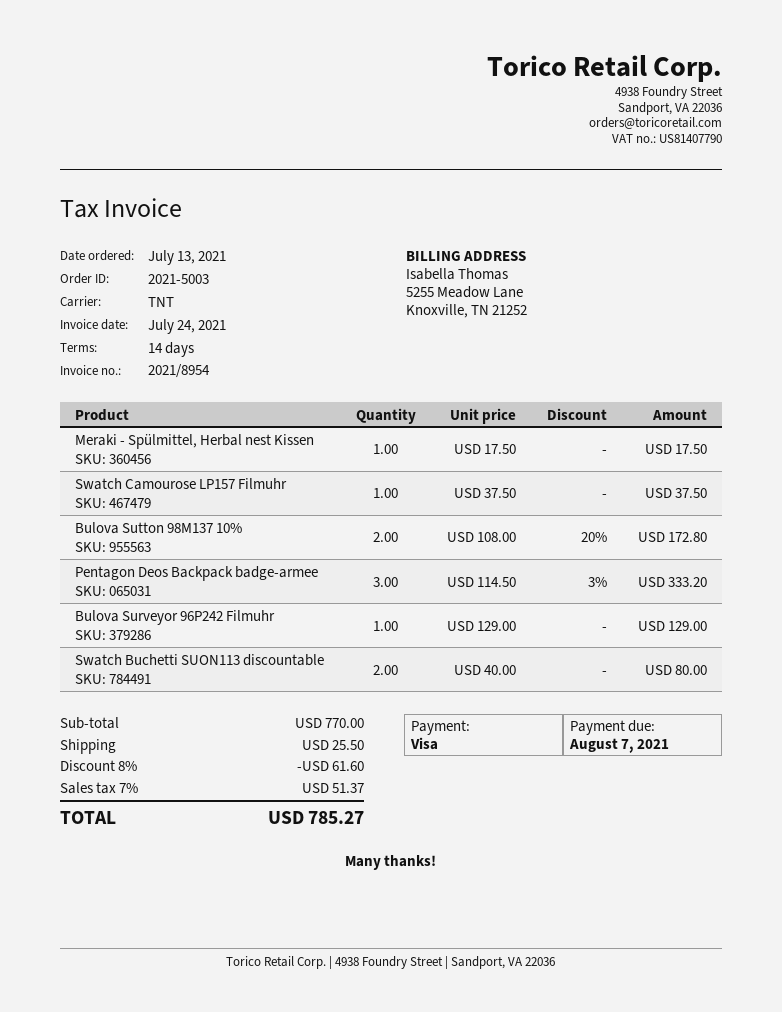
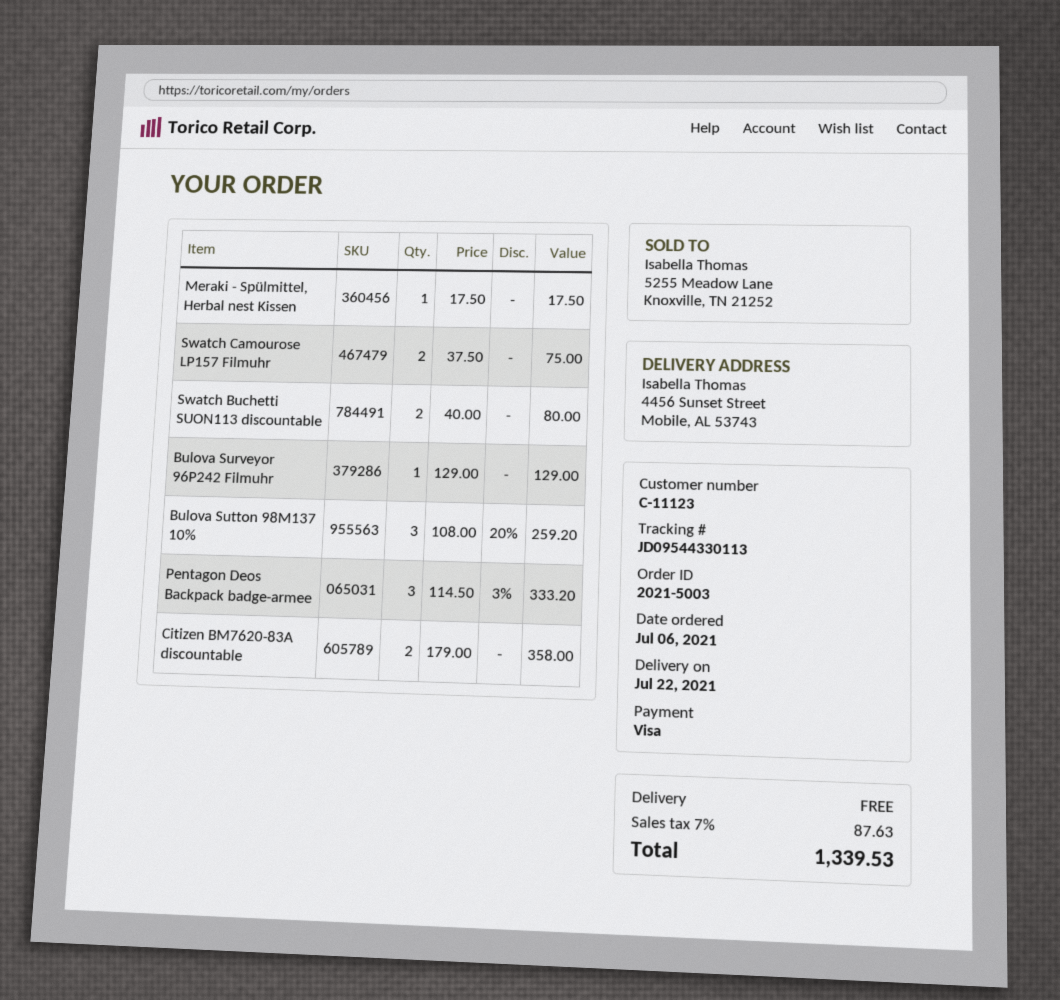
order date: 2021-07-13 -> 2021-07-06
Swatch Camourose LP157 Filmuhr: 1 x 37.50 = 37.50 -> 2 x 37.50 = 75.00
Bulova Sutton 98M137 10%: 2 x 108.00 - 20% = 172.80 -> 3 x 108.00 - 20% = 259.20
Citizen BM7620-83A discountable: none -> 2 x 179.00 = 358.00
discount: 8% = 61.60 -> none
shipping: 25.50 -> 0.00
tax: 7% = 51.37 -> 7% = 87.63
total: 785.27 -> 1339.53

